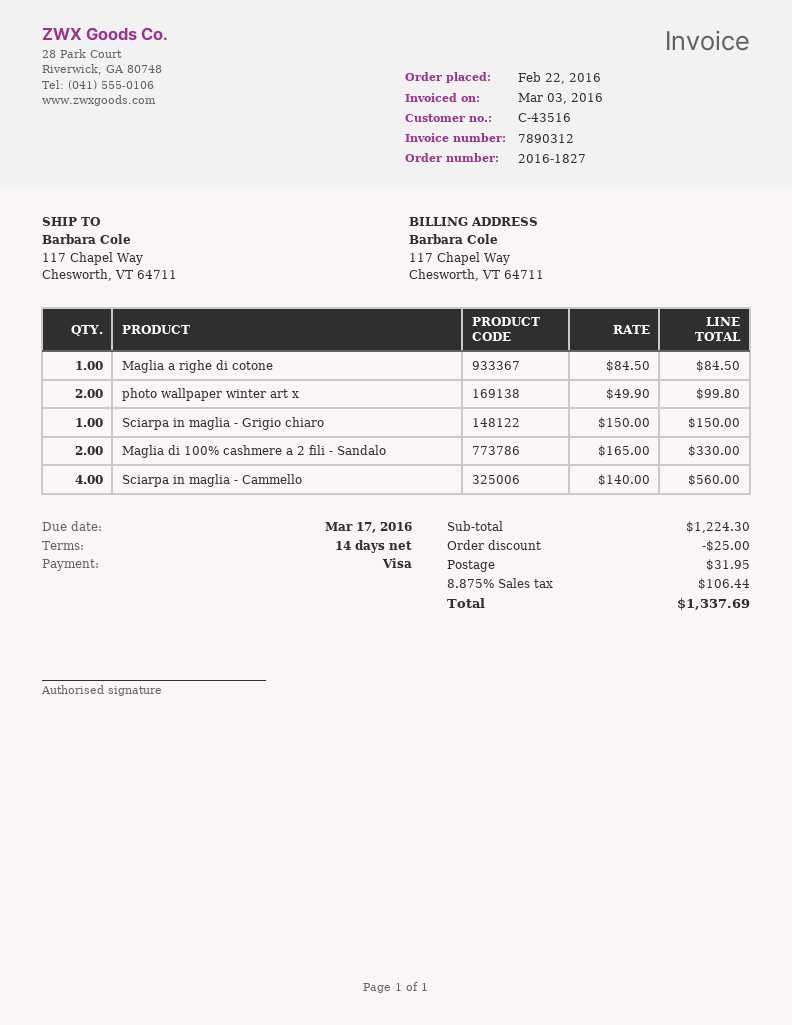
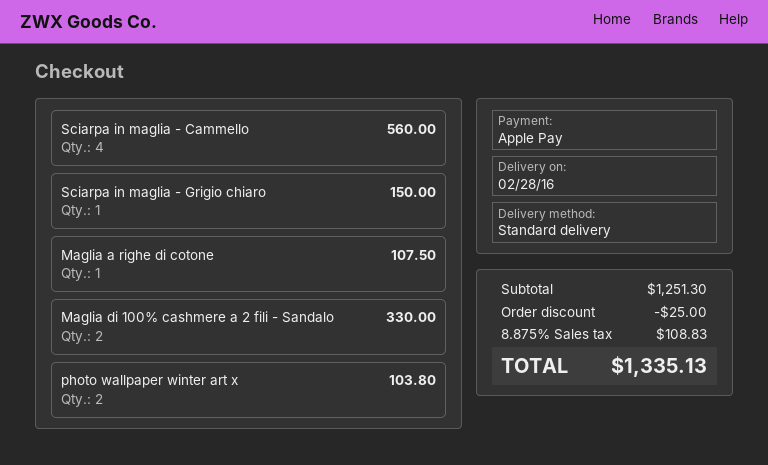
payment method: Visa -> Apple Pay
Maglia a righe di cotone: 1 for 84.50 -> 1 for 107.50
photo wallpaper winter art x: 2 for 99.80 -> 2 for 103.80
subtotal: 1224.30 -> 1251.30
shipping: 31.95 -> none
tax: 8.875% = 106.44 -> 8.875% = 108.83
total: 1337.69 -> 1335.13

